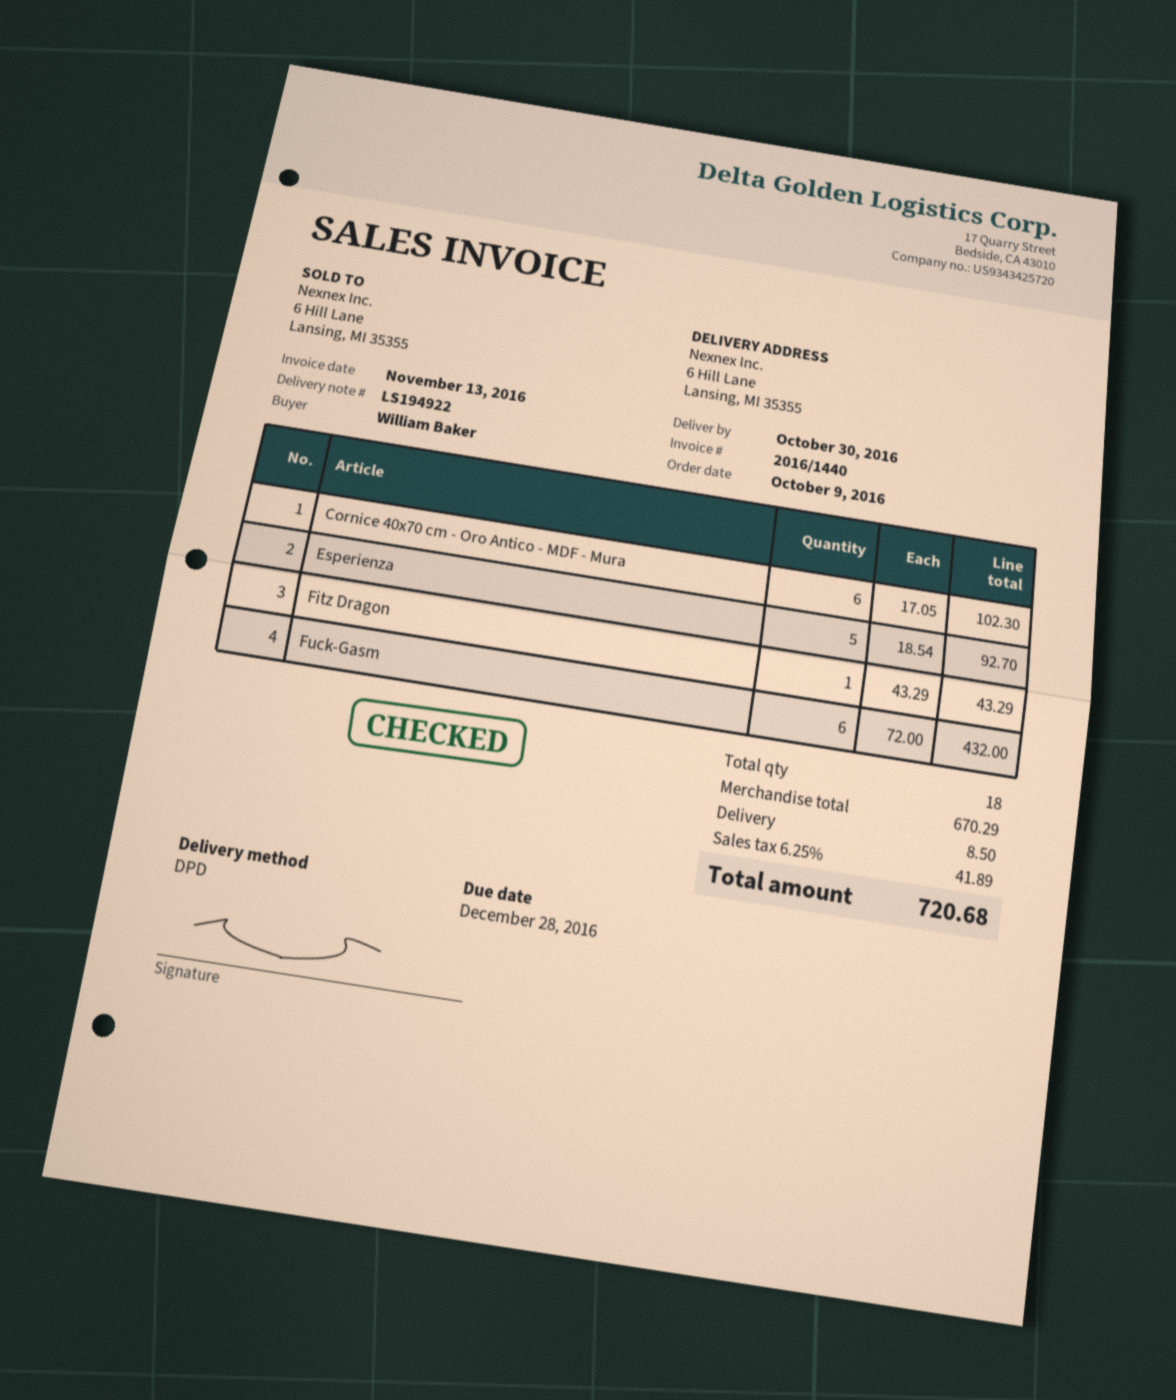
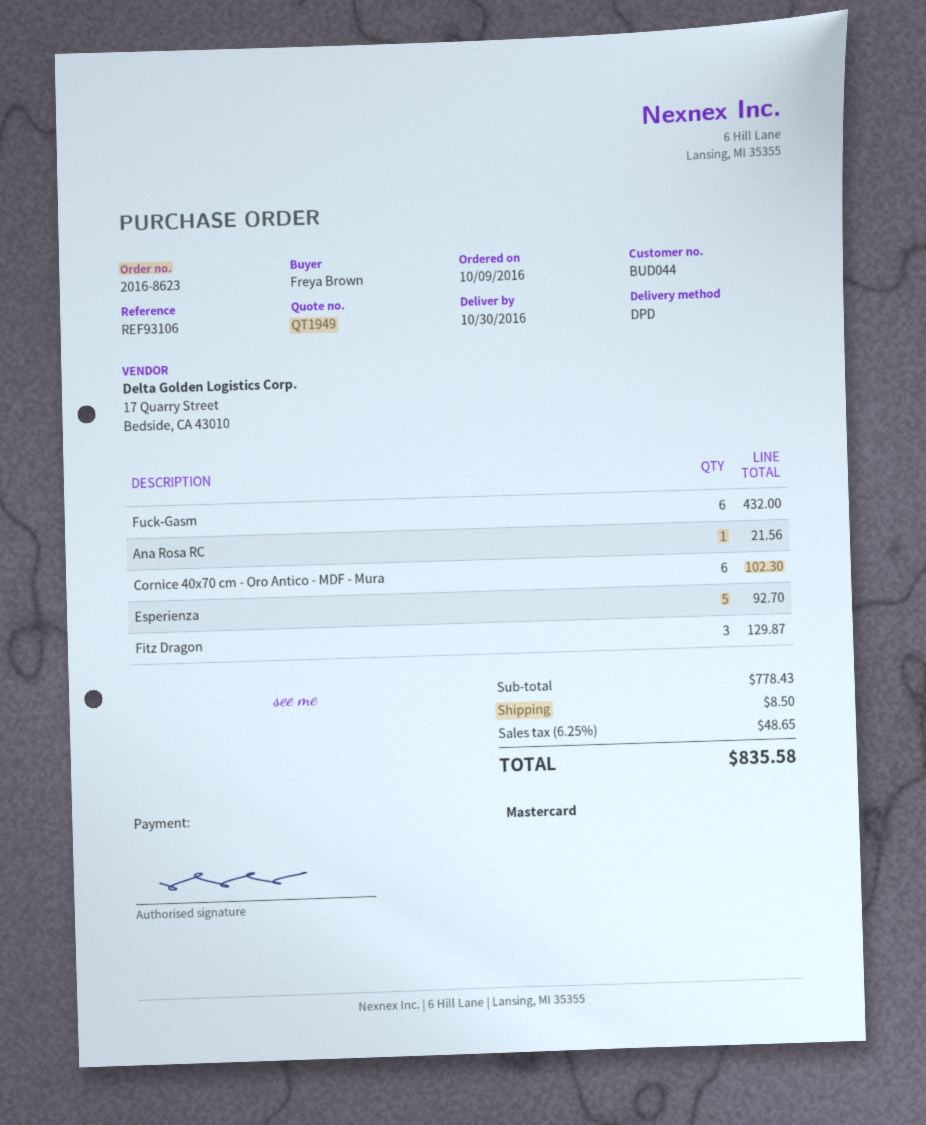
ordered by: William Baker -> Freya Brown
Fitz Dragon: 1 for 43.29 -> 3 for 129.87
Ana Rosa RC: none -> 1 for 21.56
subtotal: 670.29 -> 778.43
tax: 6.25% = 41.89 -> 6.25% = 48.65
total: 720.68 -> 835.58

